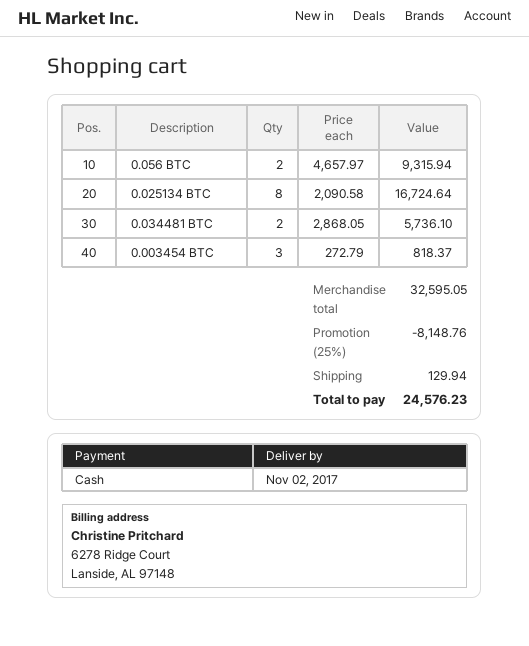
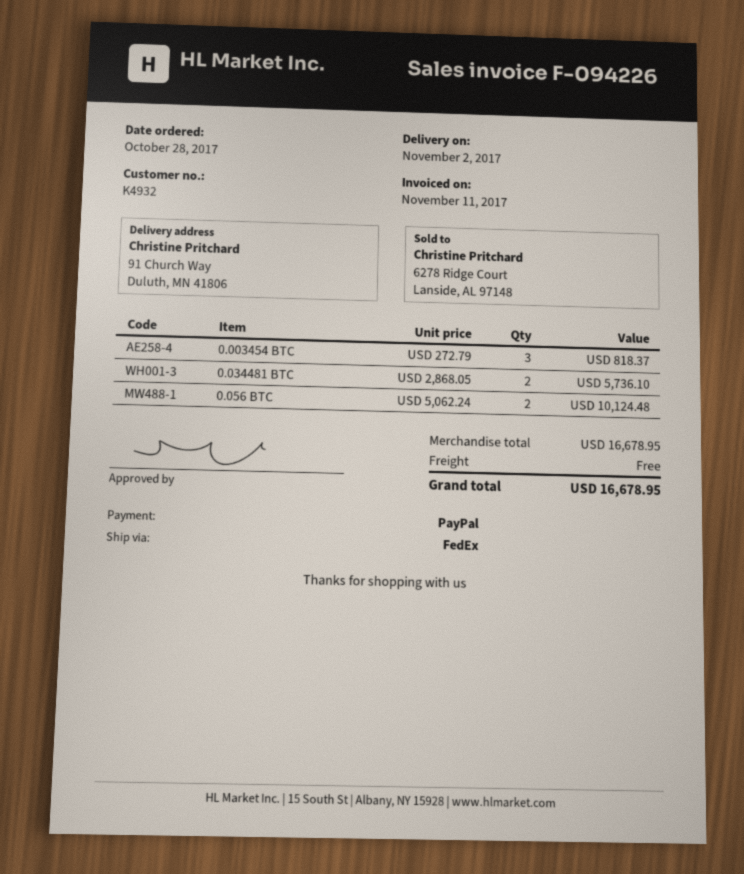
payment method: cash -> PayPal
0.056 BTC: 2 x 4657.97 = 9315.94 -> 2 x 5062.24 = 10124.48
0.025134 BTC: 8 x 2090.58 = 16724.64 -> none
subtotal: 32595.05 -> 16678.95
discount: 25% = 8148.76 -> none
shipping: 129.94 -> 0.00
total: 24576.23 -> 16678.95

